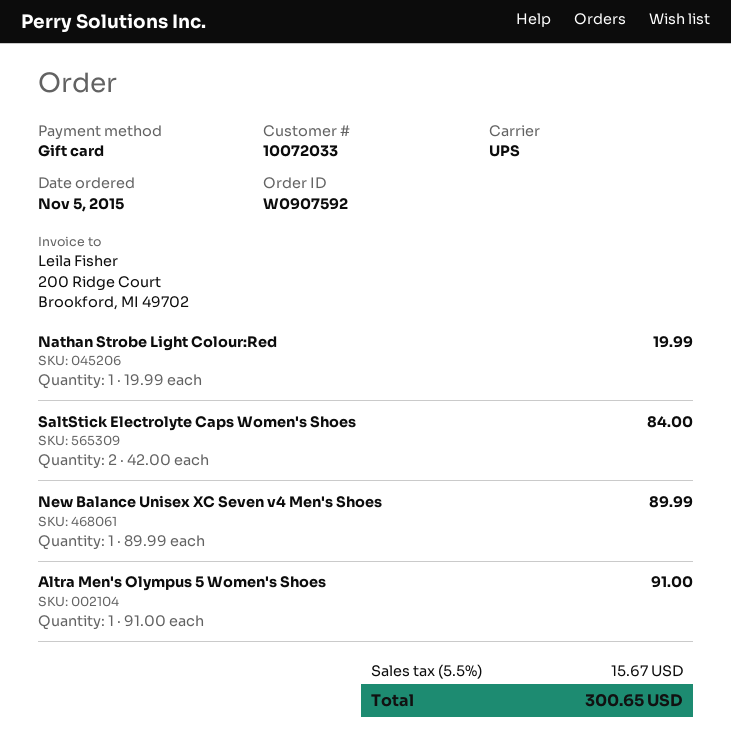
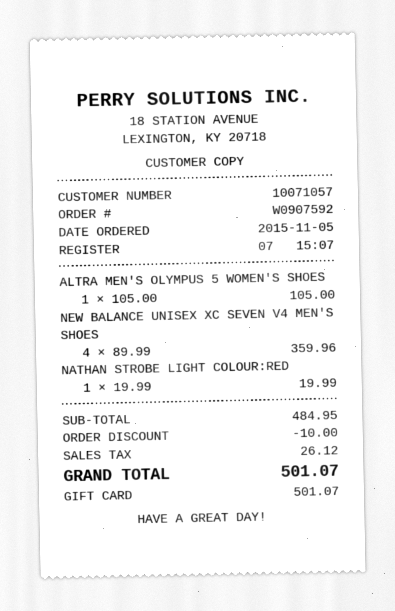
customer number: 10072033 -> 10071057
SaltStick Electrolyte Caps Women's Shoes: 2 x 42.00 = 84.00 -> none
New Balance Unisex XC Seven v4 Men's Shoes: 1 x 89.99 = 89.99 -> 4 x 89.99 = 359.96
Altra Men's Olympus 5 Women's Shoes: 1 x 91.00 = 91.00 -> 1 x 105.00 = 105.00
discount: none -> 10.00
tax: 15.67 -> 26.12
total: 300.65 -> 501.07

